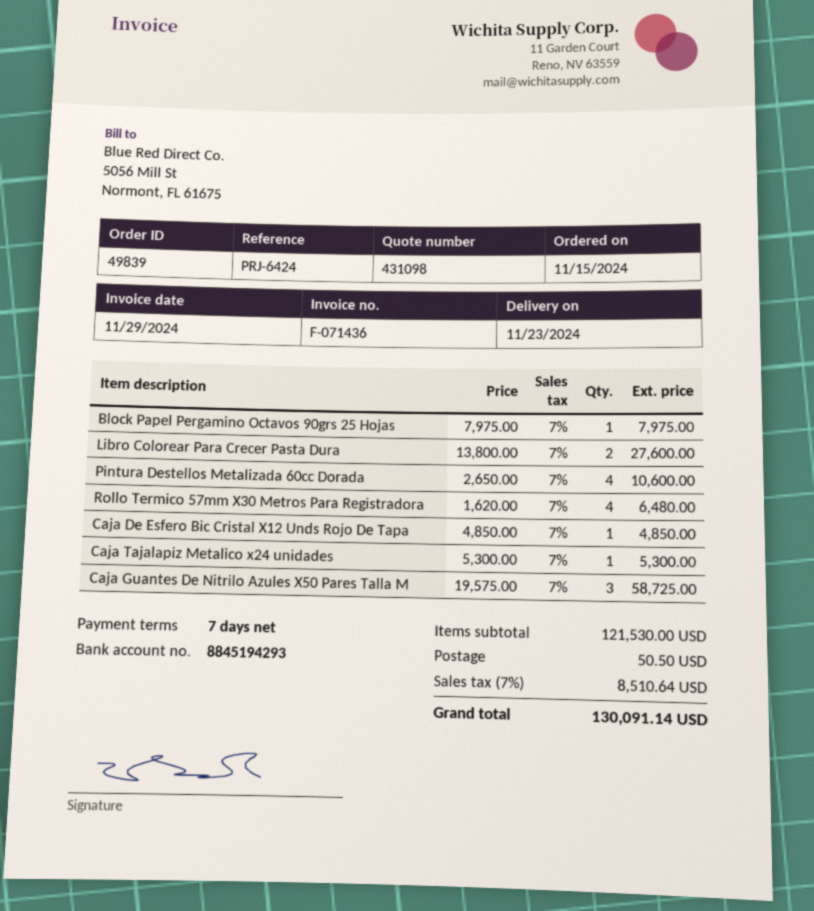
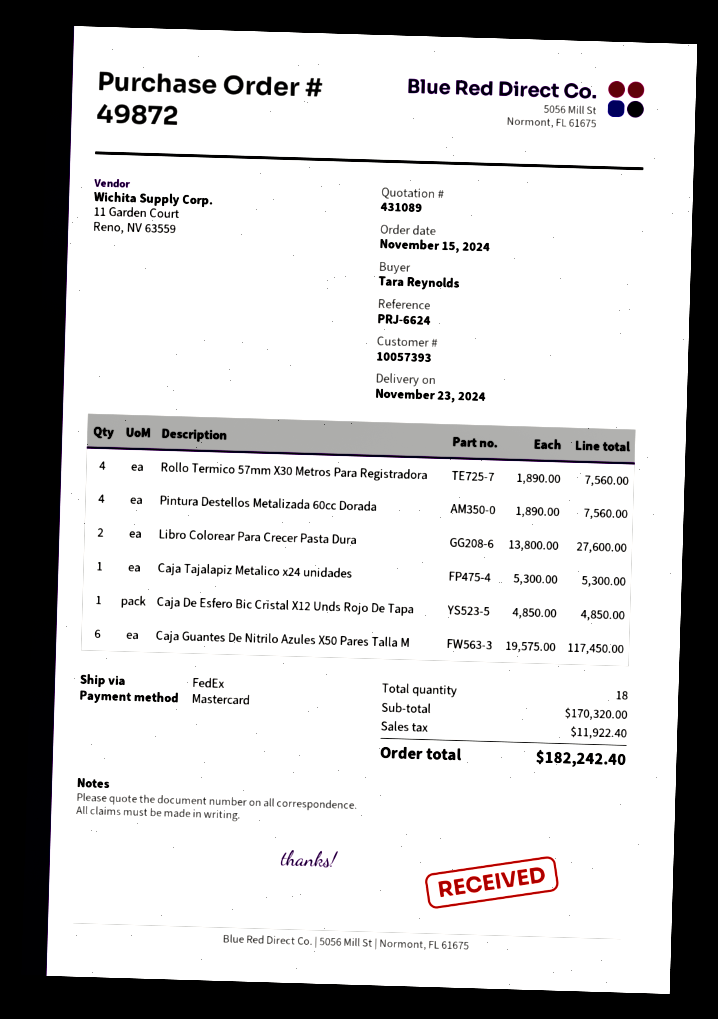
quote number: 431098 -> 431089
order number: 49839 -> 49872
reference: PRJ-6424 -> PRJ-6624
Block Papel Pergamino Octavos 90grs 25 Hojas: 1 x 7975.00 = 7975.00 -> none
Pintura Destellos Metalizada 60cc Dorada: 4 x 2650.00 = 10600.00 -> 4 x 1890.00 = 7560.00
Rollo Termico 57mm X30 Metros Para Registradora: 4 x 1620.00 = 6480.00 -> 4 x 1890.00 = 7560.00
Caja Guantes De Nitrilo Azules X50 Pares Talla M: 3 x 19575.00 = 58725.00 -> 6 x 19575.00 = 117450.00
subtotal: 121530.00 -> 170320.00
shipping: 50.50 -> none
tax: 8510.64 -> 11922.40
total: 130091.14 -> 182242.40

